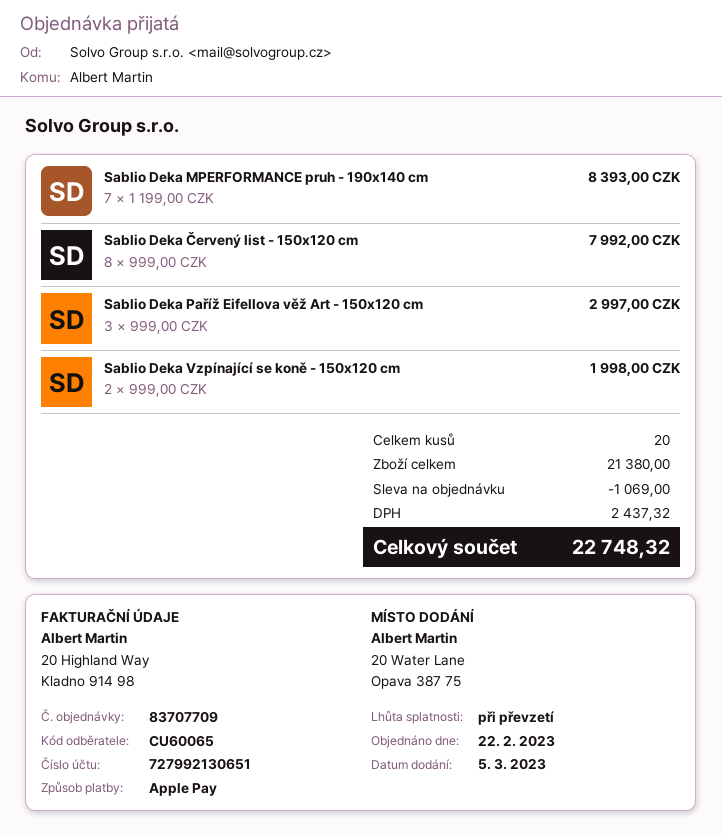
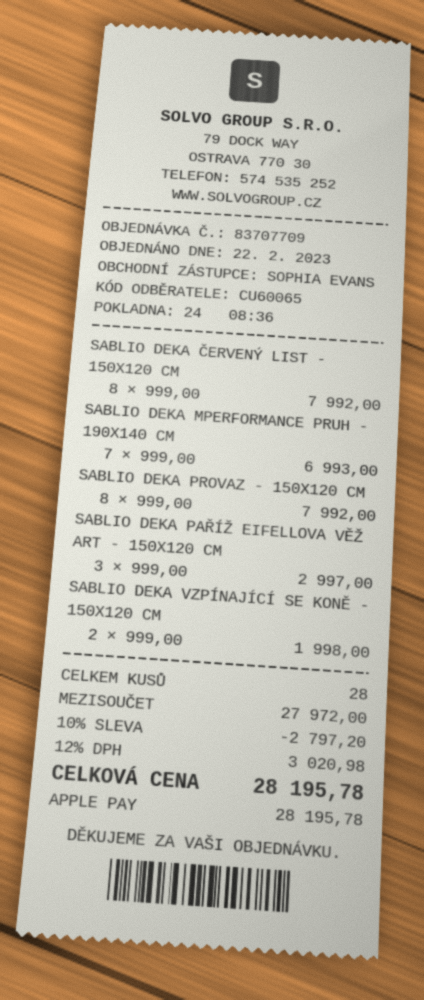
Sablio Deka MPERFORMANCE pruh - 190x140 cm: 7 x 1199.00 = 8393.00 -> 7 x 999.00 = 6993.00
SABLIO DEKA PROVAZ - 150X120 CM: none -> 8 x 999.00 = 7992.00
total quantity: 20 -> 28
subtotal: 21380.00 -> 27972.00
discount: 1069.00 -> 2797.20
tax: 2437.32 -> 3020.98
total: 22748.32 -> 28195.78

